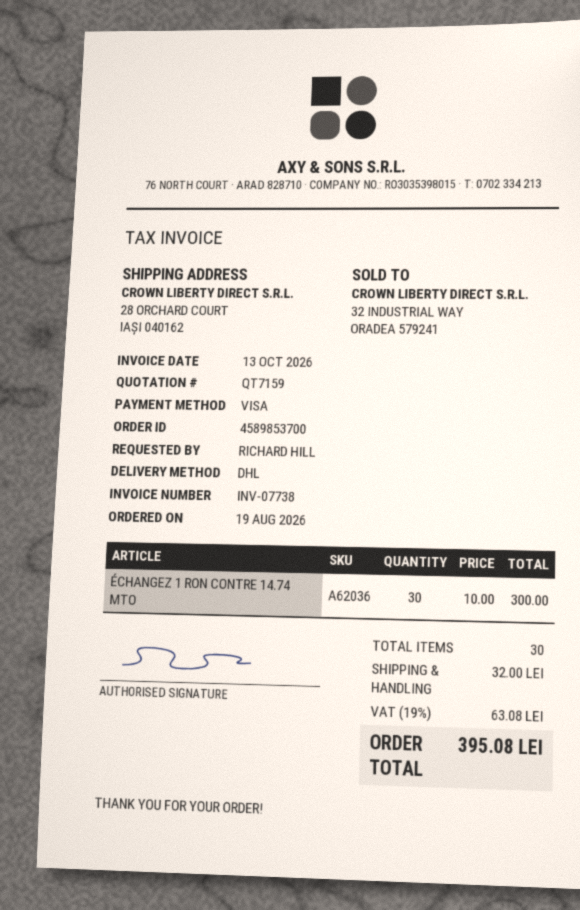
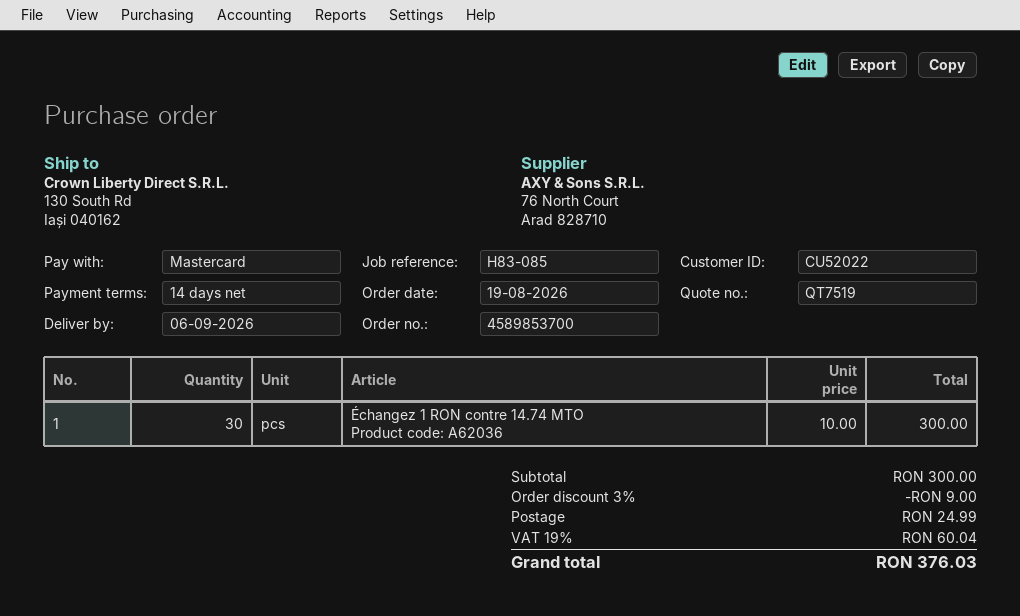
quote number: QT7159 -> QT7519
payment method: Visa -> Mastercard
ship to: 28 ORCHARD COURT, IAȘI 040162 -> 130 South Rd, Iași 040162
discount: none -> 3% = 9.00
shipping: 32.00 -> 24.99
tax: 19% = 63.08 -> 19% = 60.04
total: 395.08 -> 376.03

